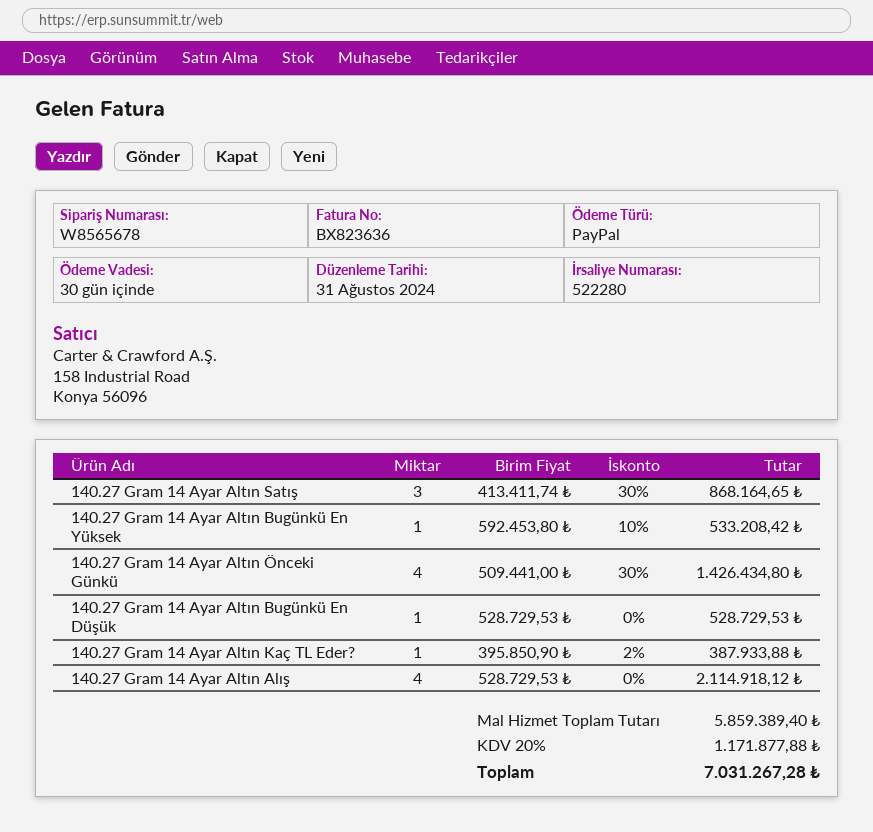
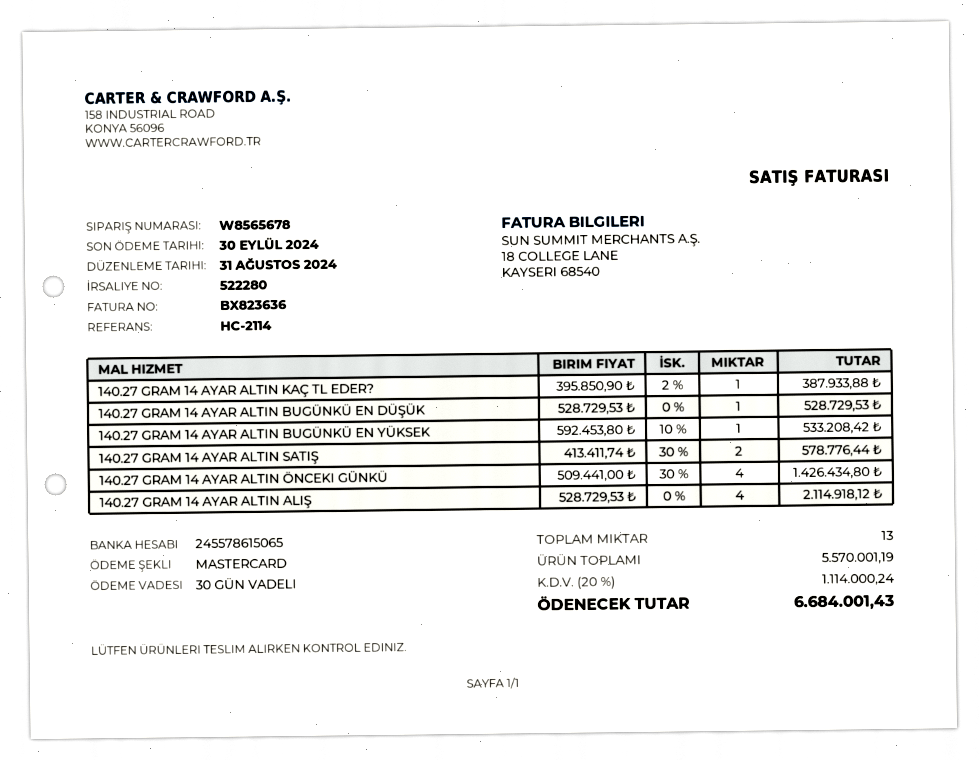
payment method: PayPal -> Mastercard
140.27 Gram 14 Ayar Altın Satış: 3 x 413411.74 - 30% = 868164.65 -> 2 x 413411.74 - 30% = 578776.44
subtotal: 5859389.40 -> 5570001.19
tax: 20% = 1171877.88 -> 20% = 1114000.24
total: 7031267.28 -> 6684001.43

